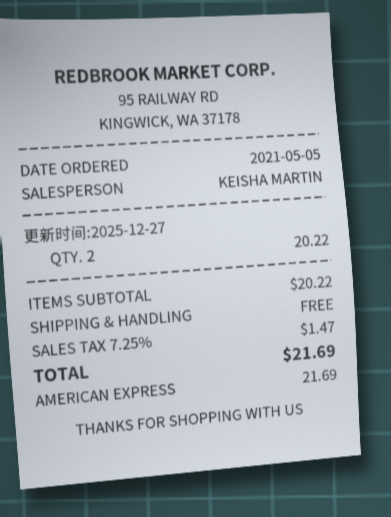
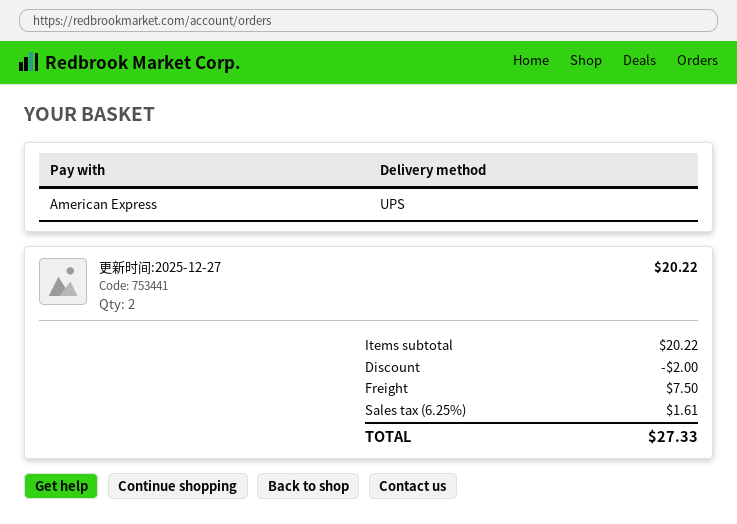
discount: none -> 2.00
shipping: 0.00 -> 7.50
tax: 7.25% = 1.47 -> 6.25% = 1.61
total: 21.69 -> 27.33

